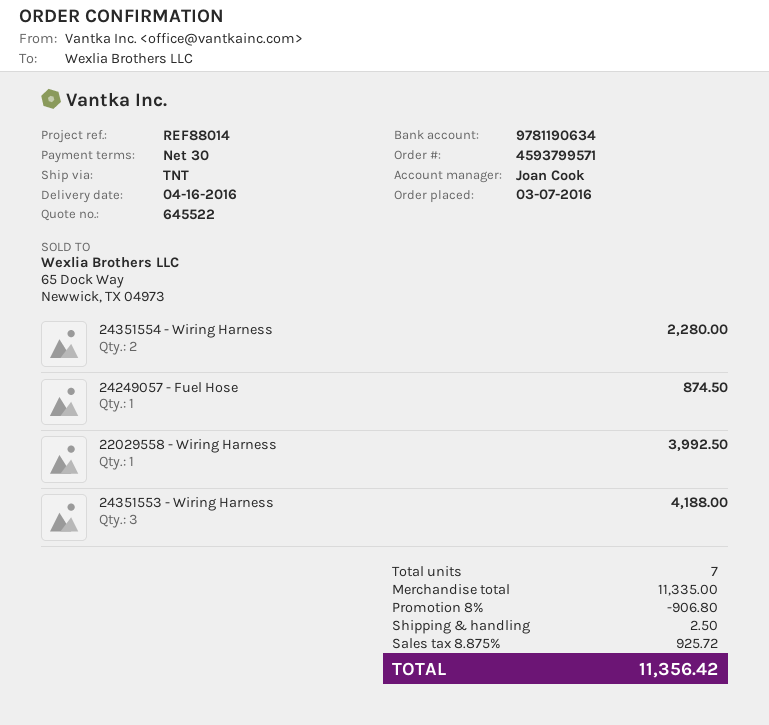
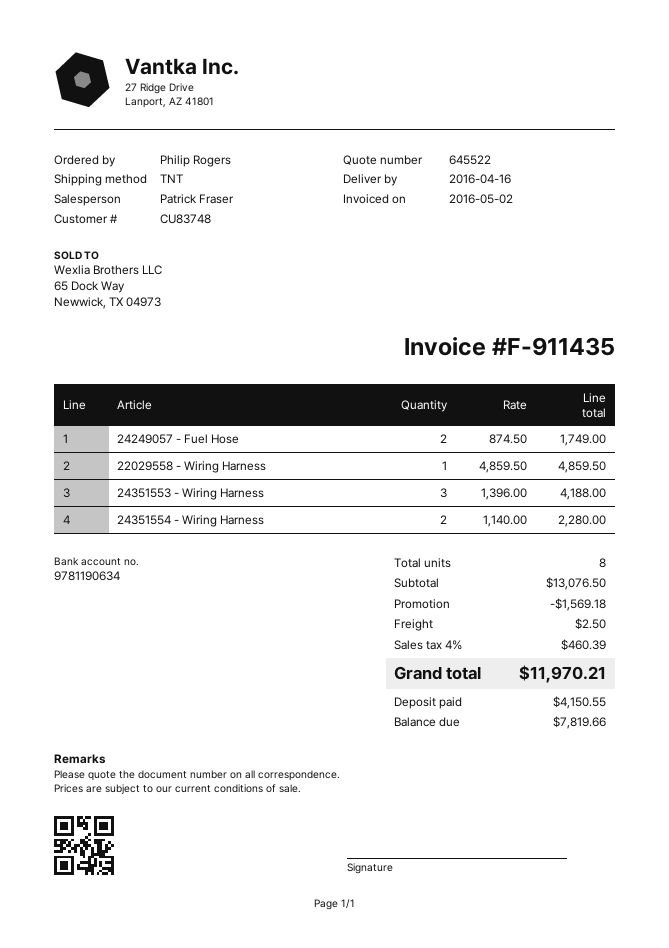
sales rep: Joan Cook -> Patrick Fraser
24249057 - Fuel Hose: 1 for 874.50 -> 2 for 1749.00
22029558 - Wiring Harness: 1 for 3992.50 -> 1 for 4859.50
total quantity: 7 -> 8
subtotal: 11335.00 -> 13076.50
discount: 906.80 -> 1569.18
tax: 8.875% = 925.72 -> 4% = 460.39
total: 11356.42 -> 11970.21

